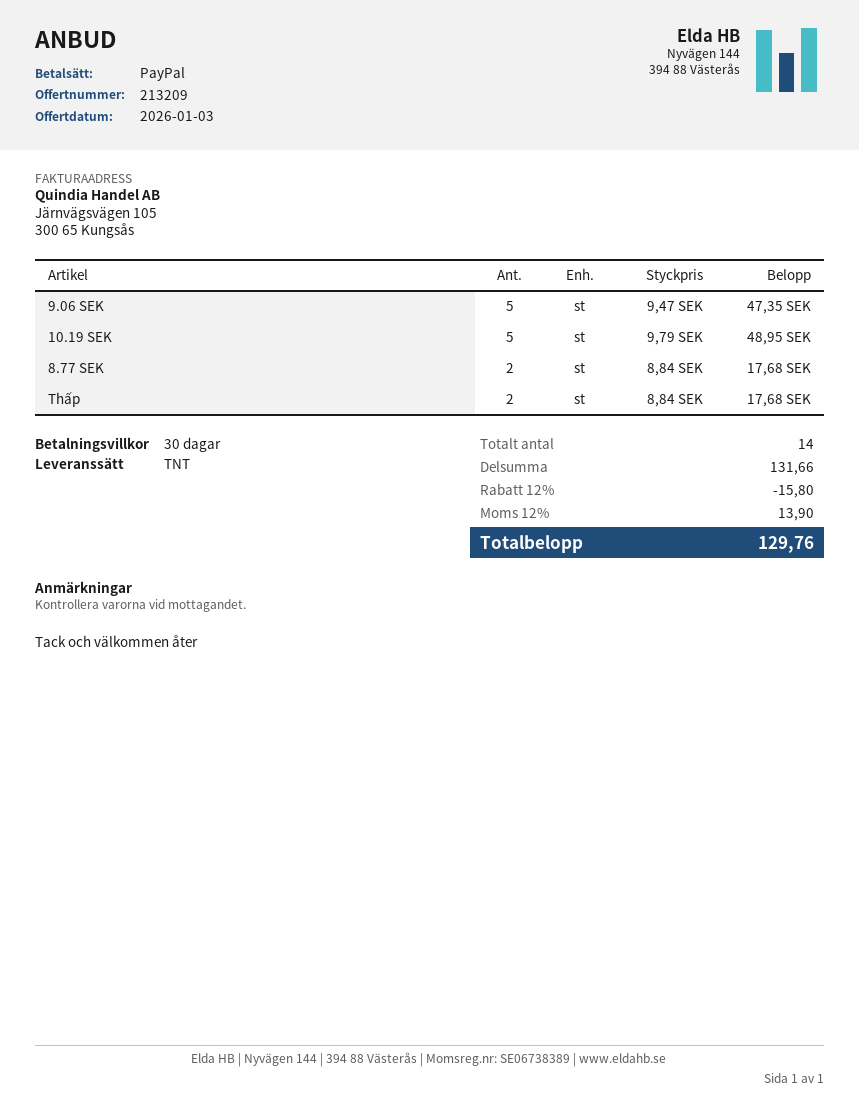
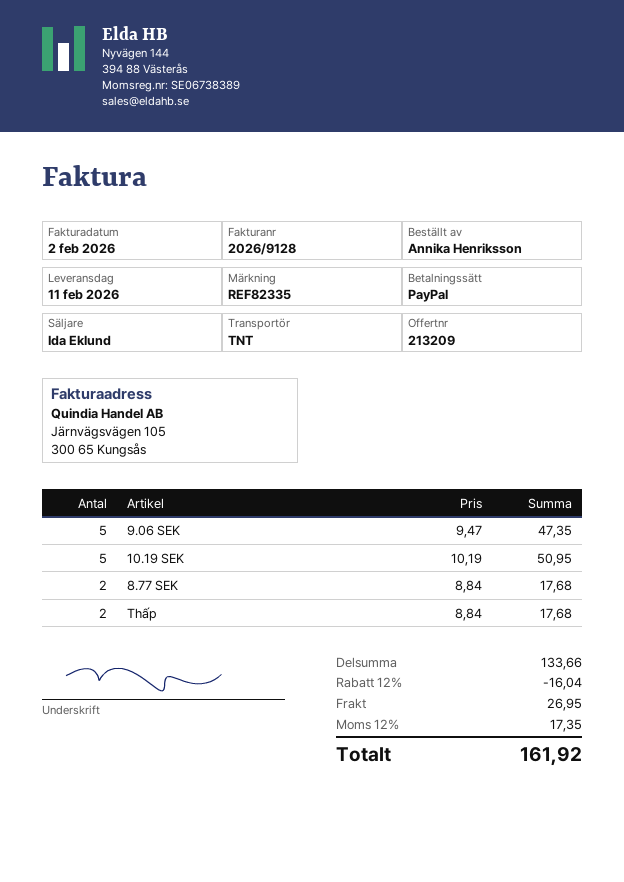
10.19 SEK: 5 x 9.79 = 48.95 -> 5 x 10.19 = 50.95
subtotal: 131.66 -> 133.66
discount: 12% = 15.80 -> 12% = 16.04
shipping: none -> 26.95
tax: 12% = 13.90 -> 12% = 17.35
total: 129.76 -> 161.92

